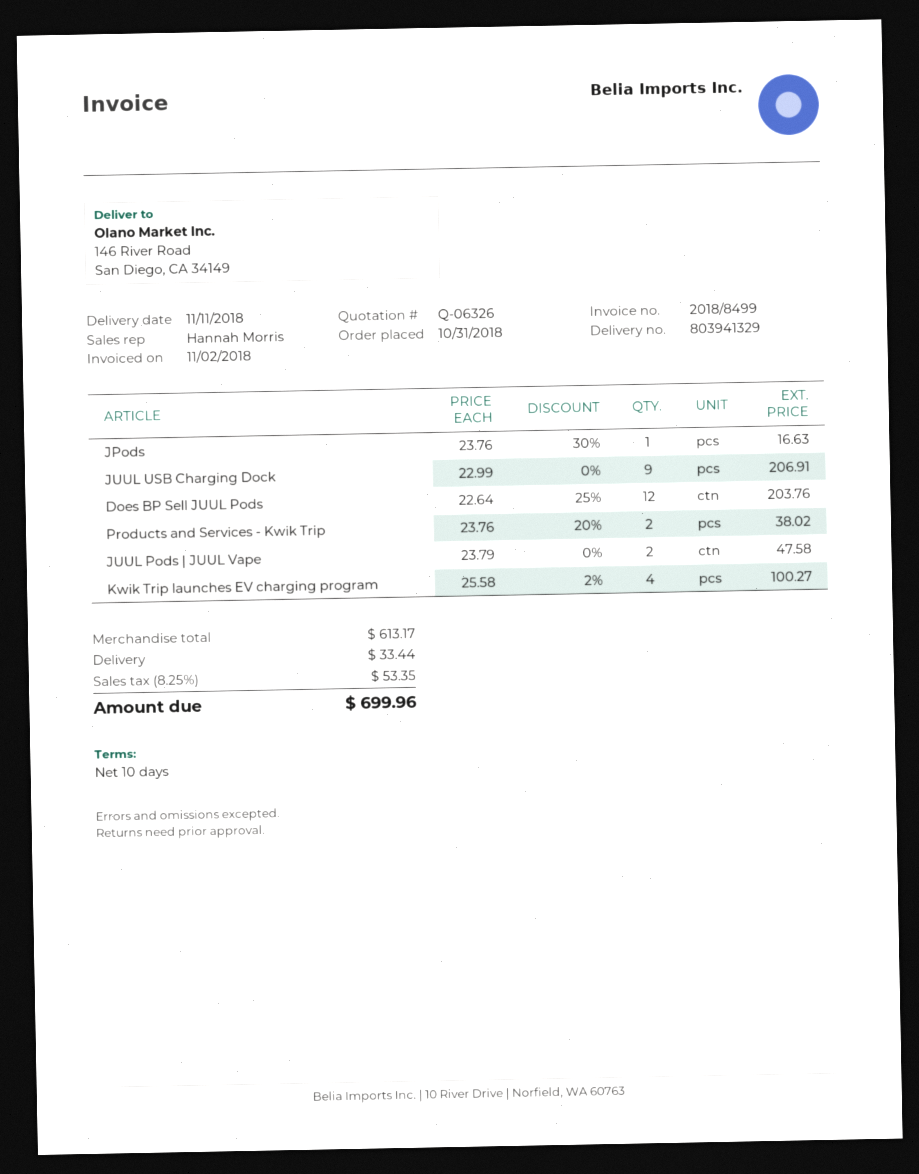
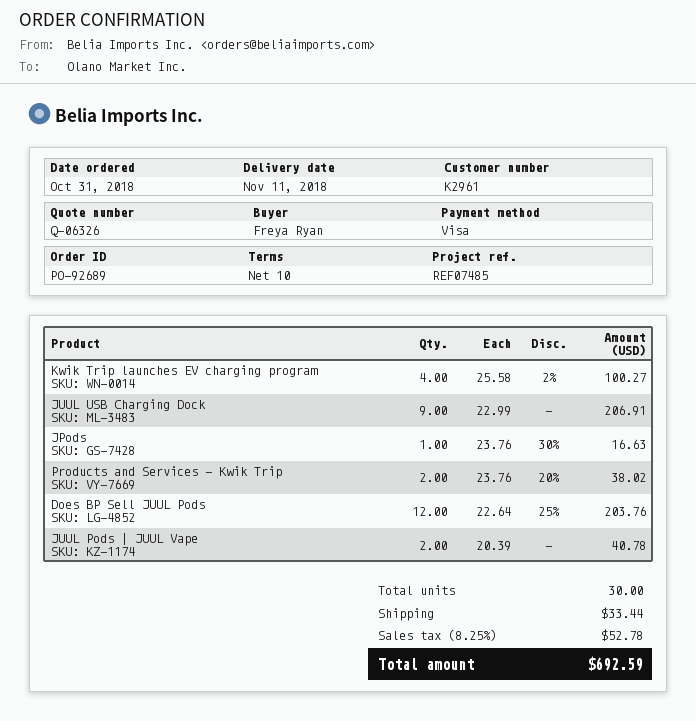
JUUL Pods | JUUL Vape: 2 x 23.79 = 47.58 -> 2 x 20.39 = 40.78
tax: 8.25% = 53.35 -> 8.25% = 52.78
total: 699.96 -> 692.59

